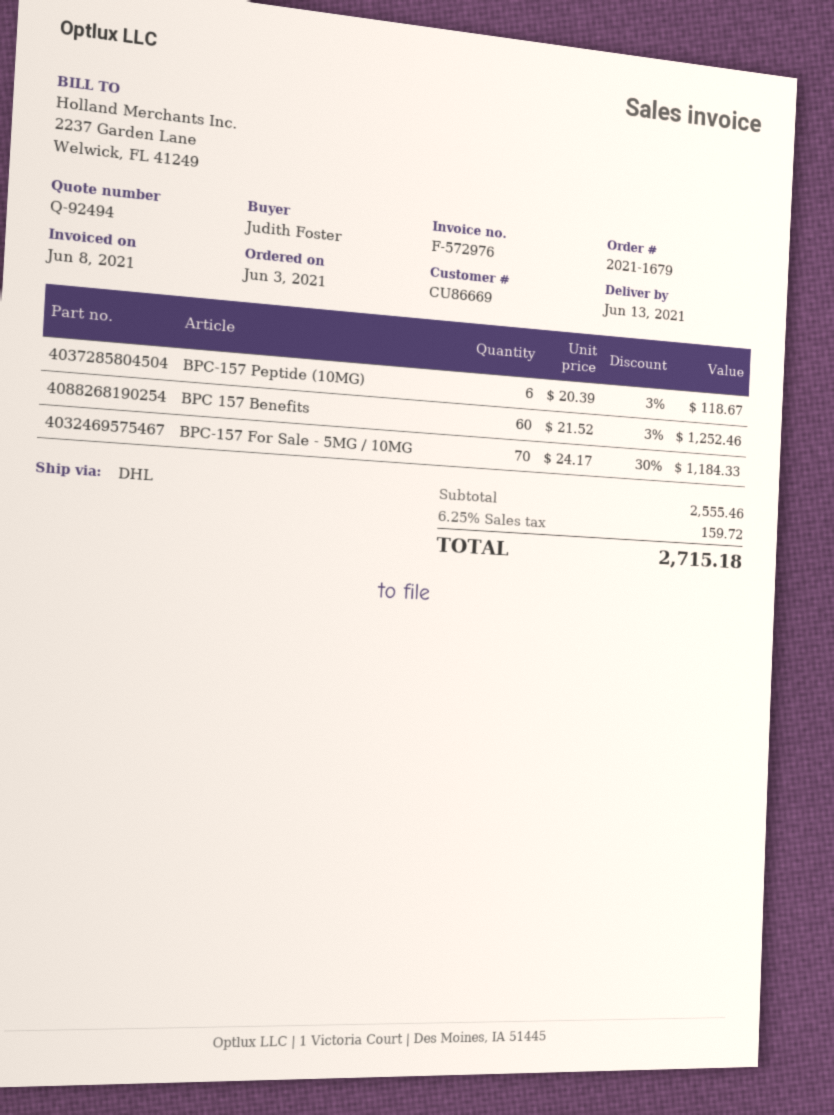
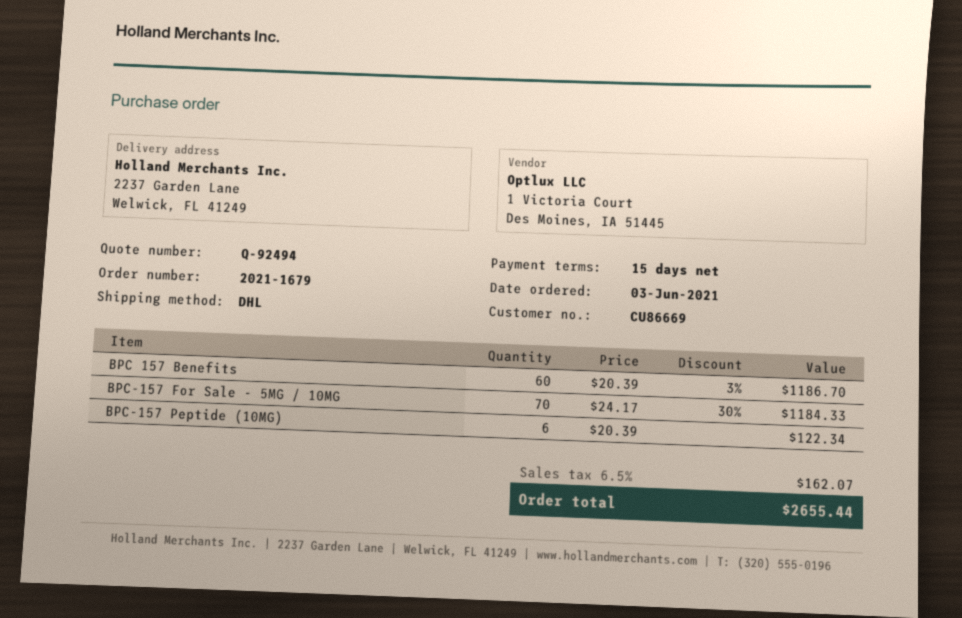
BPC-157 Peptide (10MG): 6 x 20.39 - 3% = 118.67 -> 6 x 20.39 = 122.34
BPC 157 Benefits: 60 x 21.52 - 3% = 1252.46 -> 60 x 20.39 - 3% = 1186.70
tax: 6.25% = 159.72 -> 6.5% = 162.07
total: 2715.18 -> 2655.44

